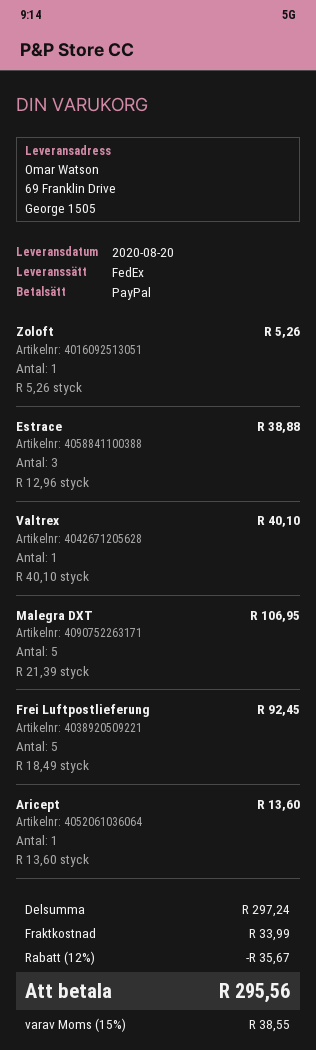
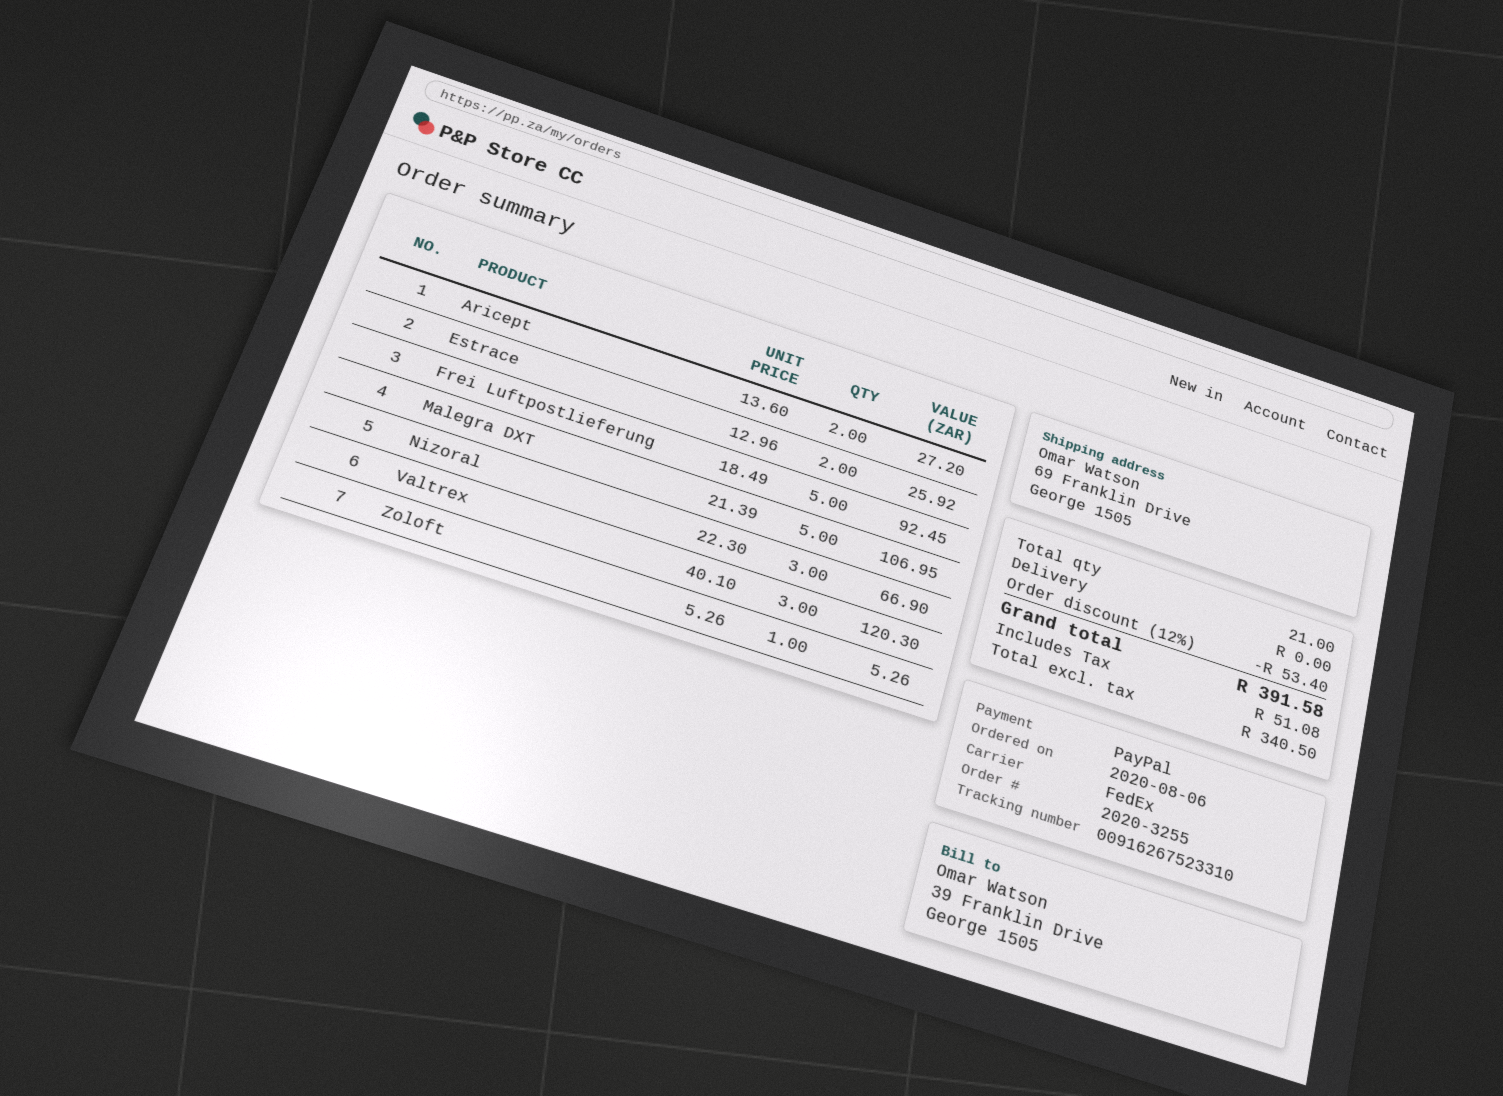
Estrace: 3 x 12.96 = 38.88 -> 2 x 12.96 = 25.92
Valtrex: 1 x 40.10 = 40.10 -> 3 x 40.10 = 120.30
Aricept: 1 x 13.60 = 13.60 -> 2 x 13.60 = 27.20
Nizoral: none -> 3 x 22.30 = 66.90
discount: 12% = 35.67 -> 12% = 53.40
shipping: 33.99 -> 0.00
tax: 38.55 -> 51.08
total: 295.56 -> 391.58

